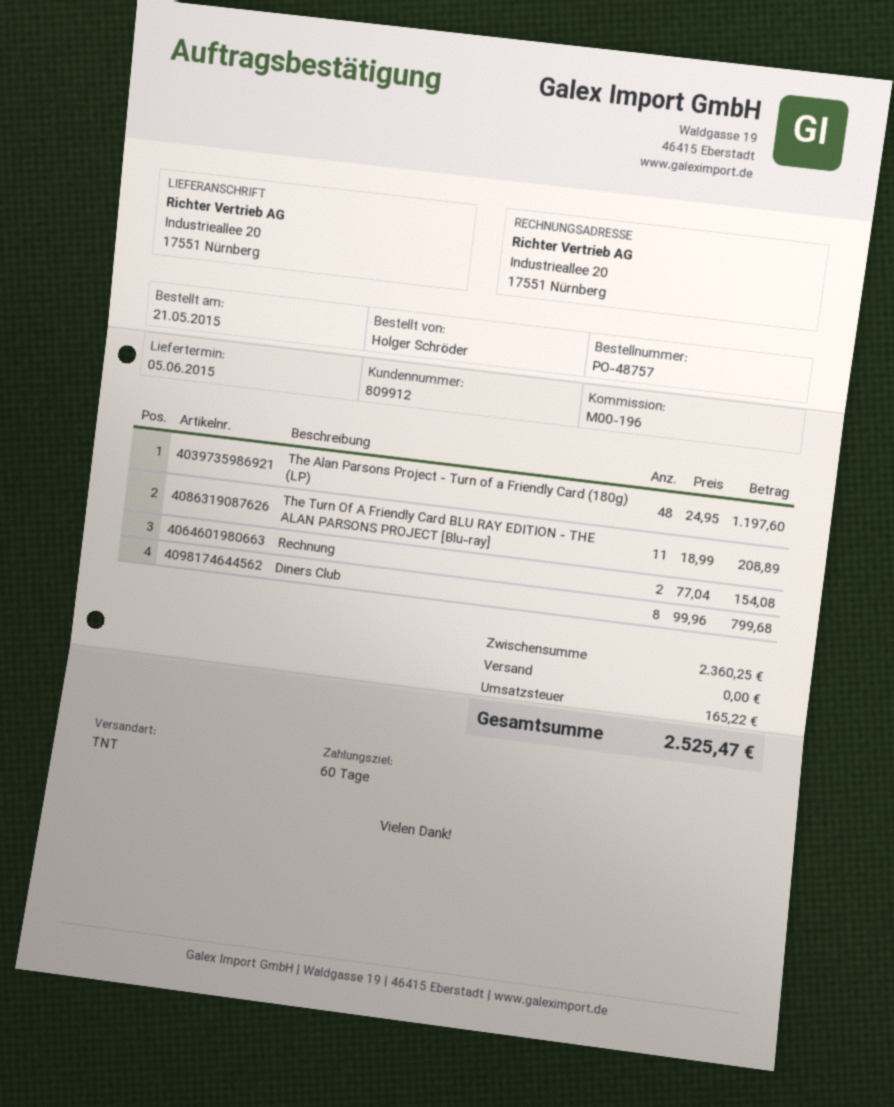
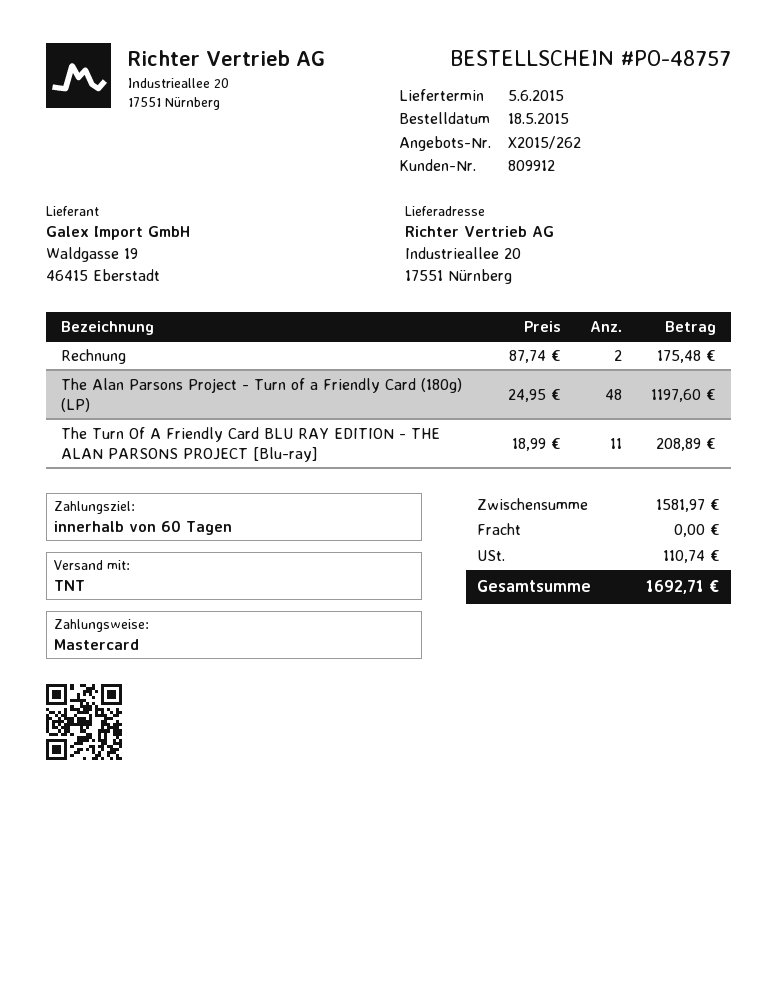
order date: 2015-05-21 -> 2015-05-18
Rechnung: 2 x 77.04 = 154.08 -> 2 x 87.74 = 175.48
Diners Club: 8 x 99.96 = 799.68 -> none
subtotal: 2360.25 -> 1581.97
tax: 165.22 -> 110.74
total: 2525.47 -> 1692.71

